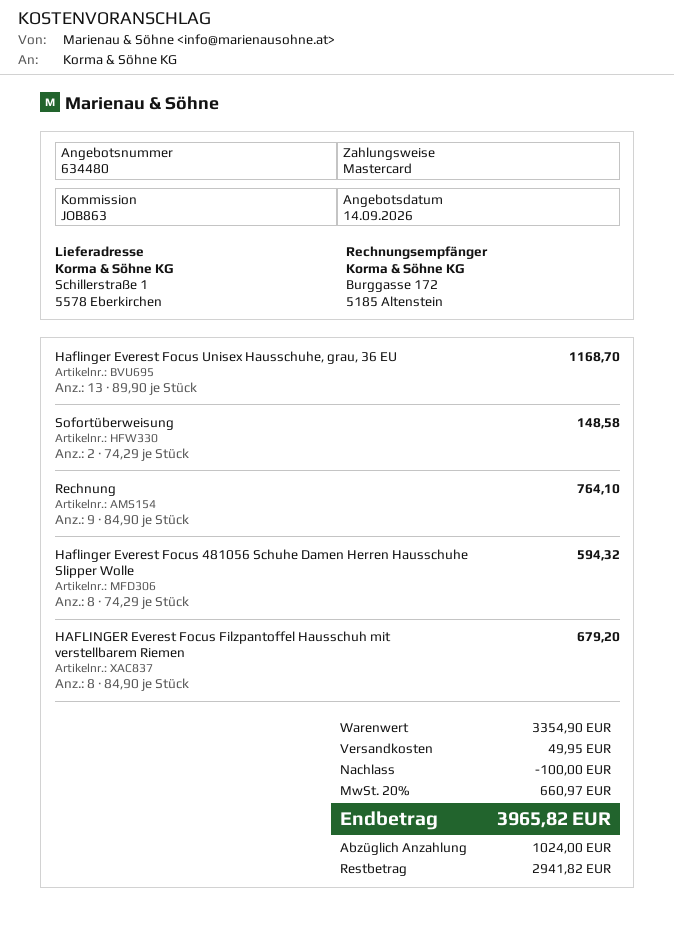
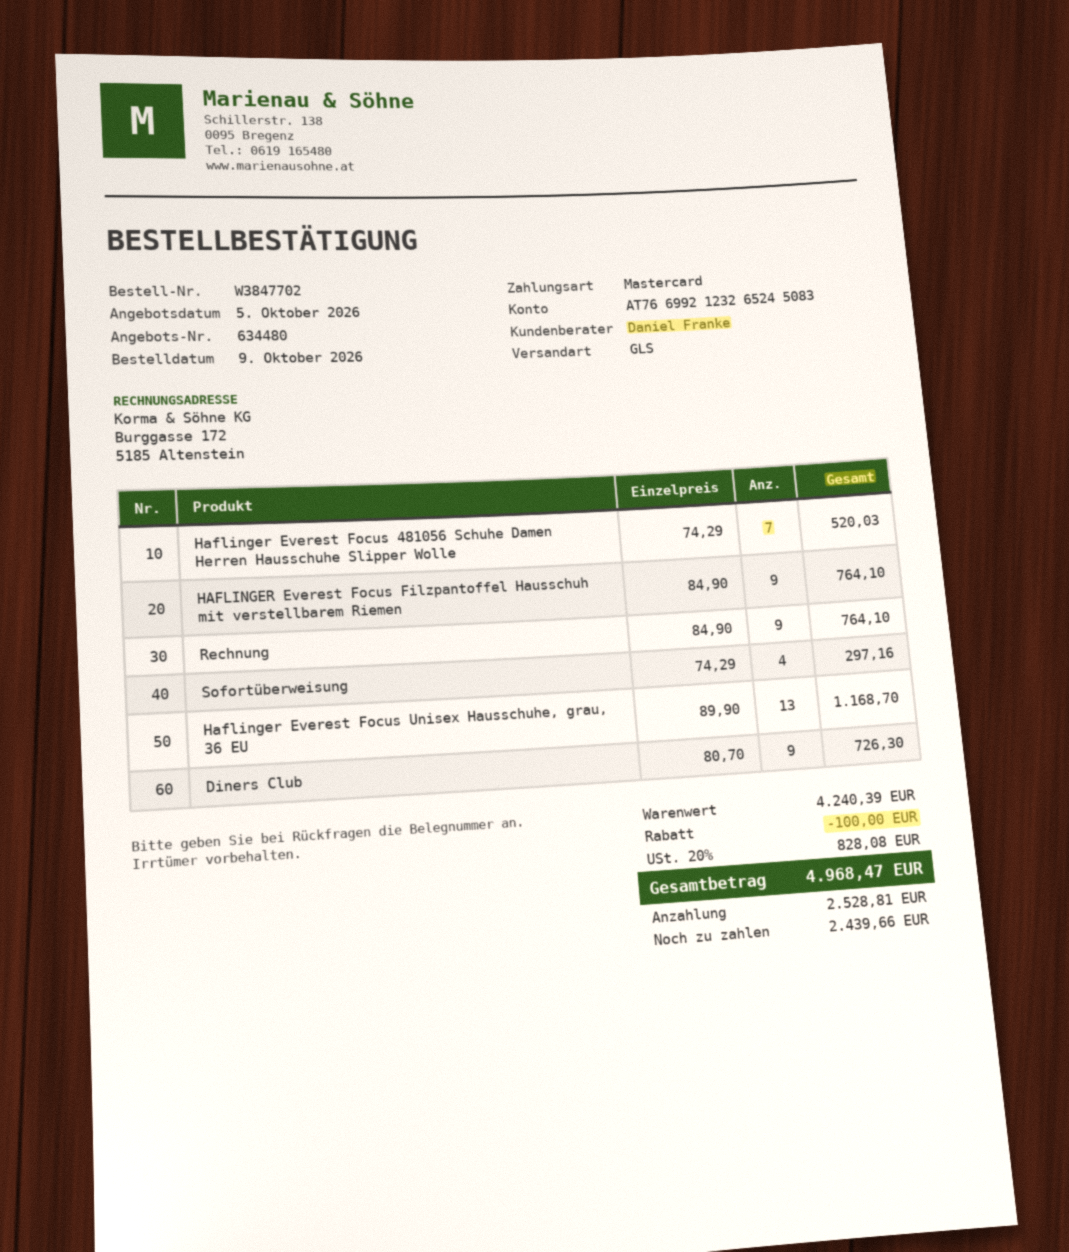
quote date: 2026-09-14 -> 2026-10-05
Sofortüberweisung: 2 x 74.29 = 148.58 -> 4 x 74.29 = 297.16
Haflinger Everest Focus 481056 Schuhe Damen Herren Hausschuhe Slipper Wolle: 8 x 74.29 = 594.32 -> 7 x 74.29 = 520.03
HAFLINGER Everest Focus Filzpantoffel Hausschuh mit verstellbarem Riemen: 8 x 84.90 = 679.20 -> 9 x 84.90 = 764.10
Diners Club: none -> 9 x 80.70 = 726.30
subtotal: 3354.90 -> 4240.39
shipping: 49.95 -> none
tax: 20% = 660.97 -> 20% = 828.08
total: 3965.82 -> 4968.47
deposit: 1024.00 -> 2528.81
balance: 2941.82 -> 2439.66

